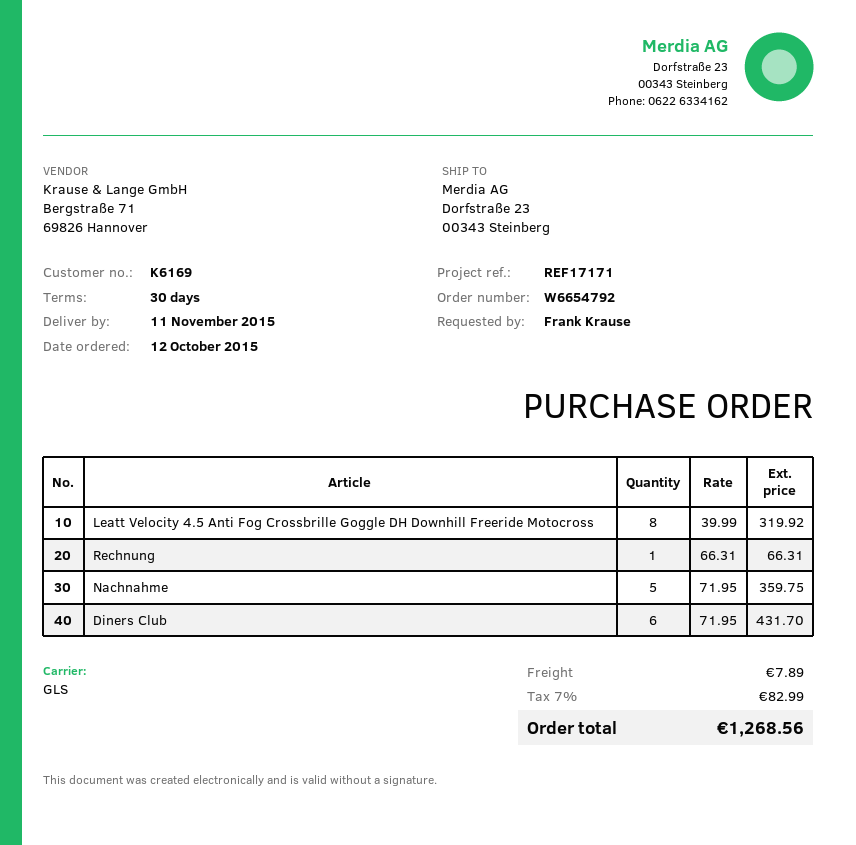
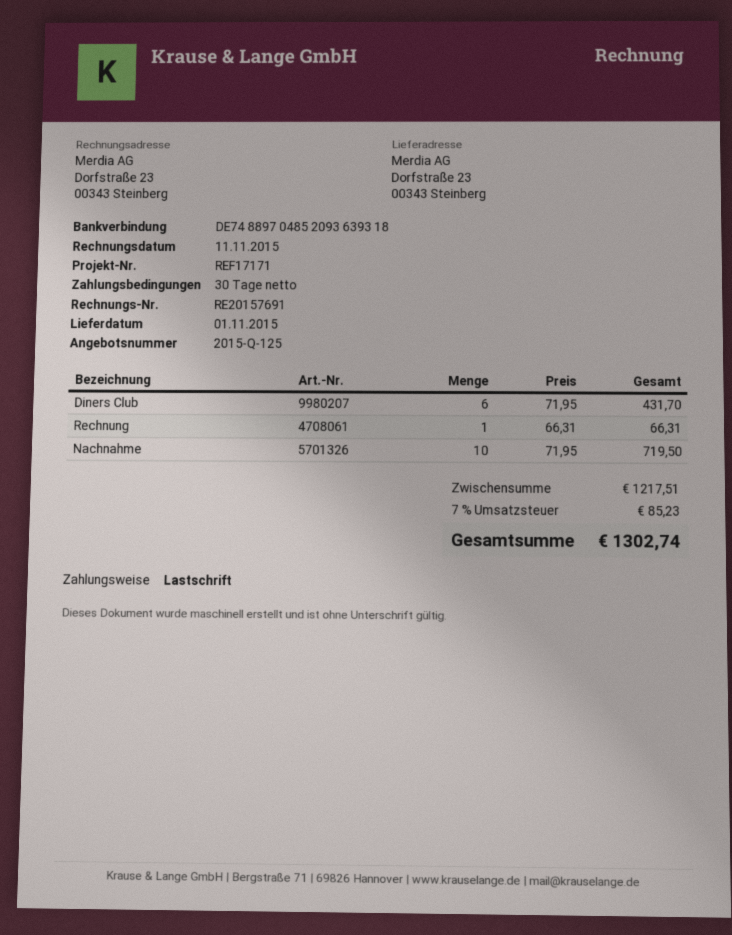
delivery date: 2015-11-11 -> 2015-11-01
Leatt Velocity 4.5 Anti Fog Crossbrille Goggle DH Downhill Freeride Motocross: 8 x 39.99 = 319.92 -> none
Nachnahme: 5 x 71.95 = 359.75 -> 10 x 71.95 = 719.50
shipping: 7.89 -> none
tax: 7% = 82.99 -> 7% = 85.23
total: 1268.56 -> 1302.74

